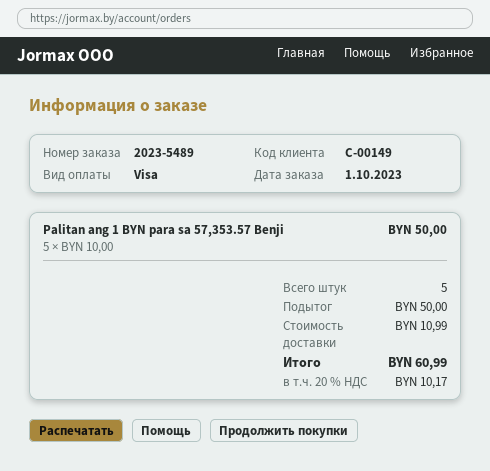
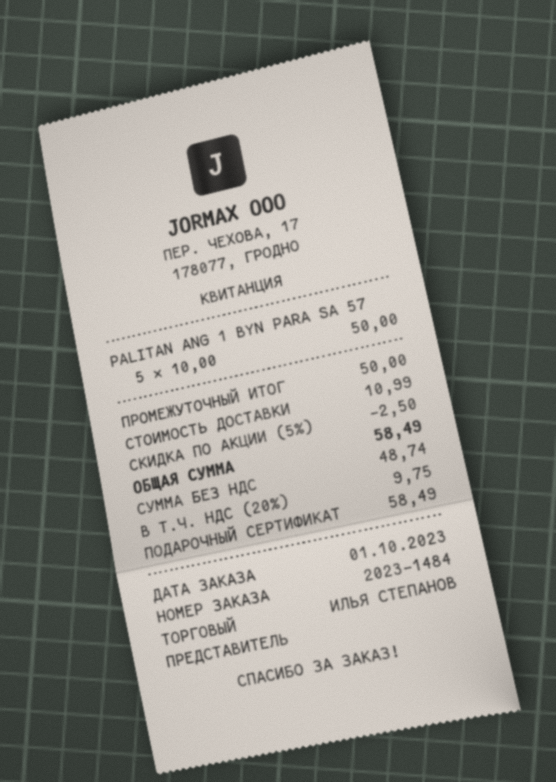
order number: 2023-5489 -> 2023-1484
payment method: Visa -> gift card
discount: none -> 5% = 2.50
tax: 20% = 10.17 -> 20% = 9.75
total: 60.99 -> 58.49

